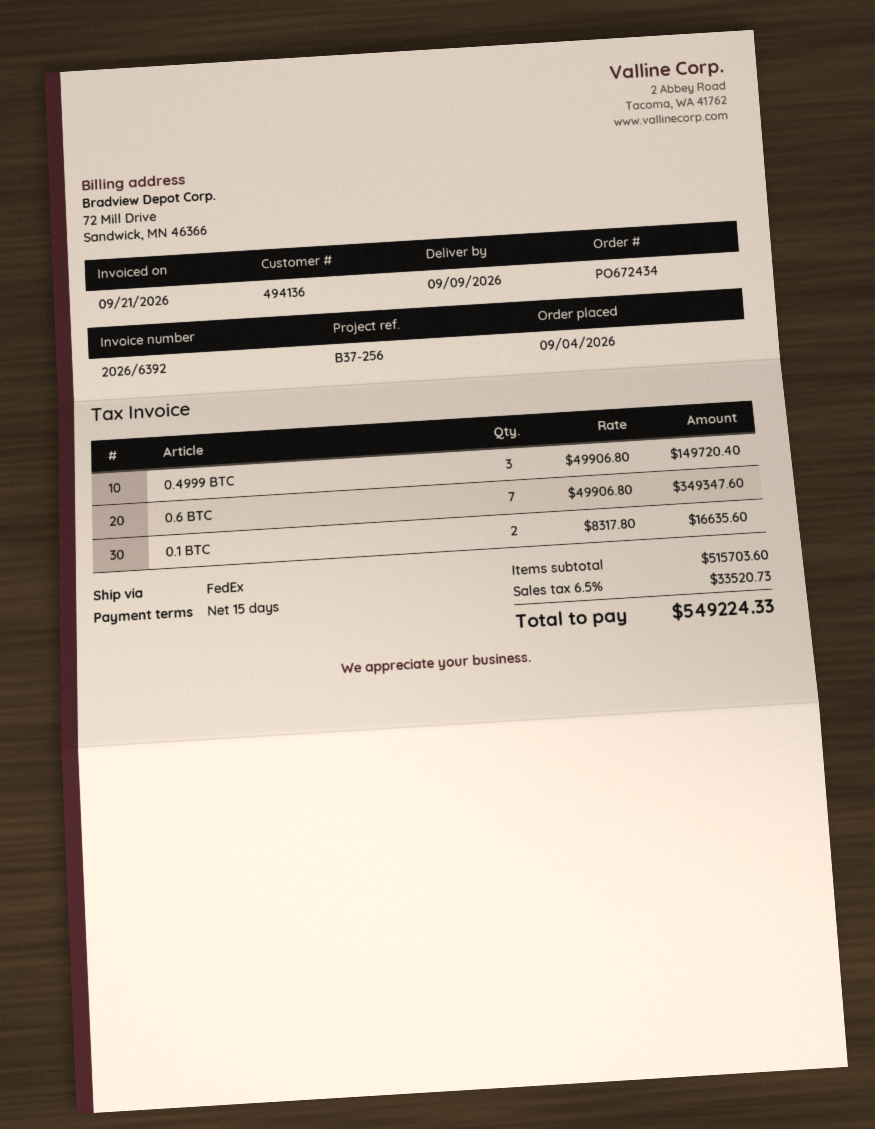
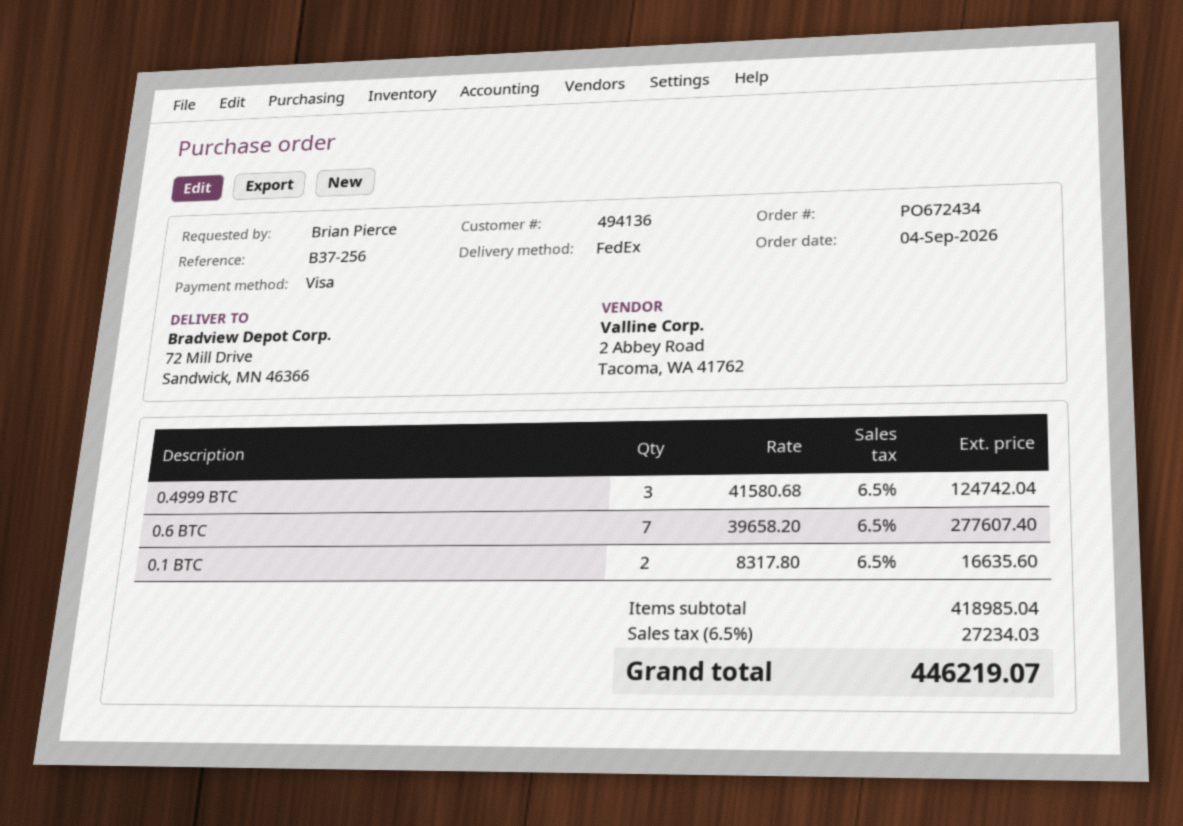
0.4999 BTC: 3 x 49906.80 = 149720.40 -> 3 x 41580.68 = 124742.04
0.6 BTC: 7 x 49906.80 = 349347.60 -> 7 x 39658.20 = 277607.40
subtotal: 515703.60 -> 418985.04
tax: 6.5% = 33520.73 -> 6.5% = 27234.03
total: 549224.33 -> 446219.07

